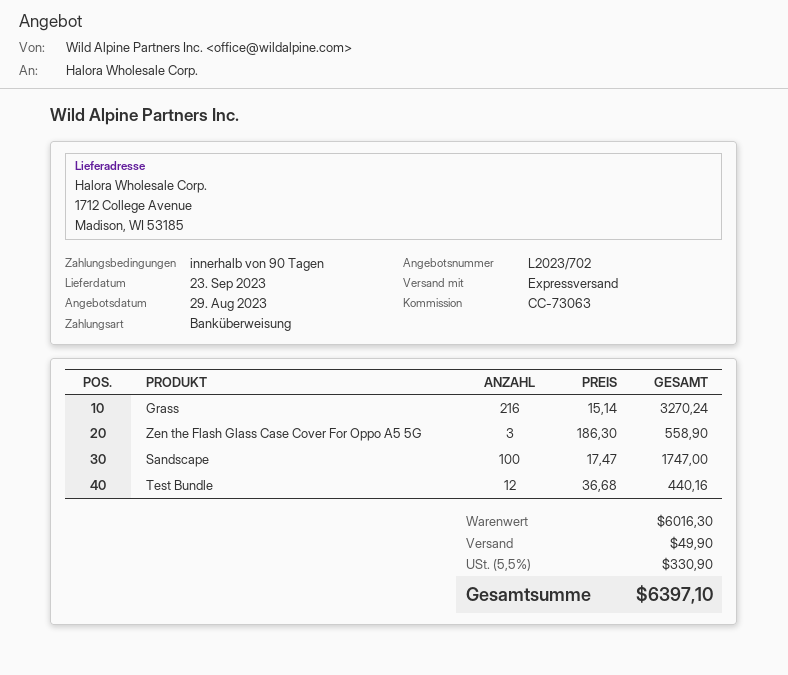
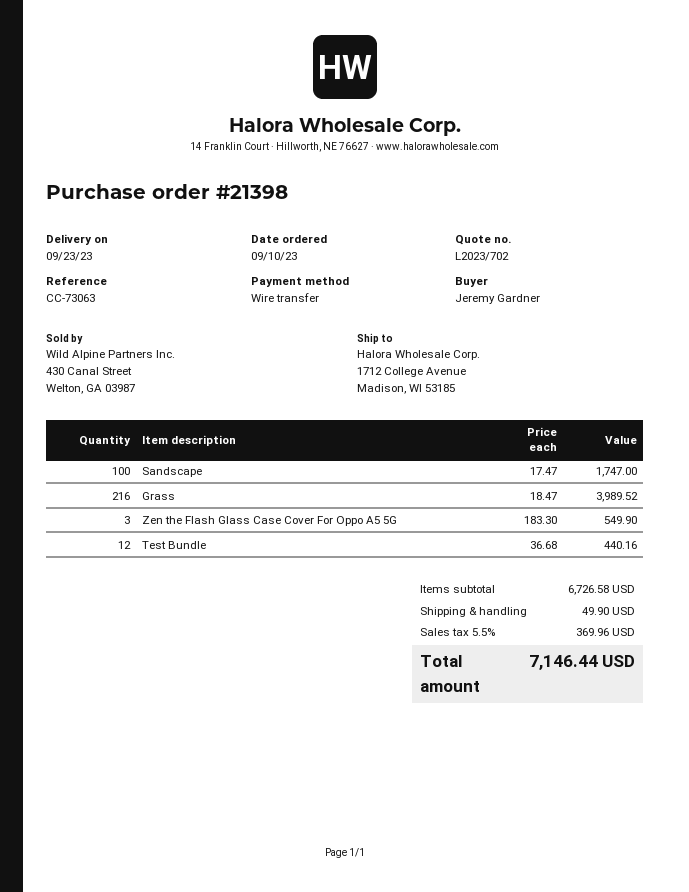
Grass: 216 x 15.14 = 3270.24 -> 216 x 18.47 = 3989.52
Zen the Flash Glass Case Cover For Oppo A5 5G: 3 x 186.30 = 558.90 -> 3 x 183.30 = 549.90
subtotal: 6016.30 -> 6726.58
tax: 5.5% = 330.90 -> 5.5% = 369.96
total: 6397.10 -> 7146.44

